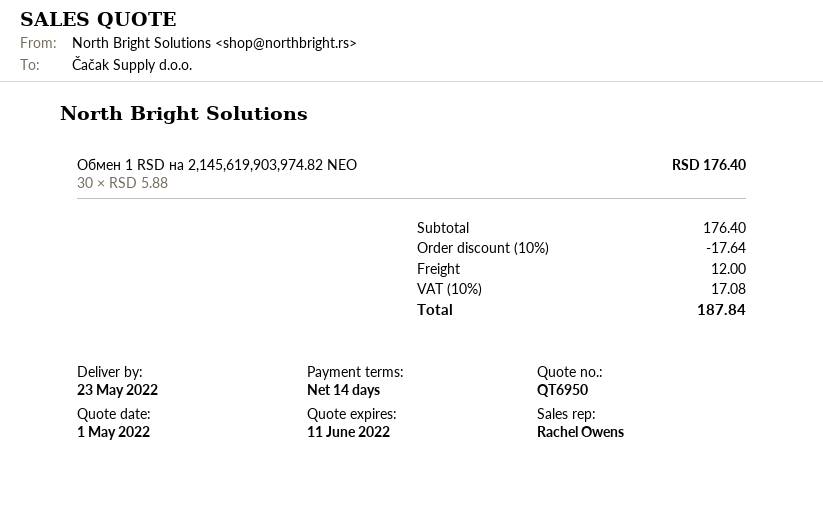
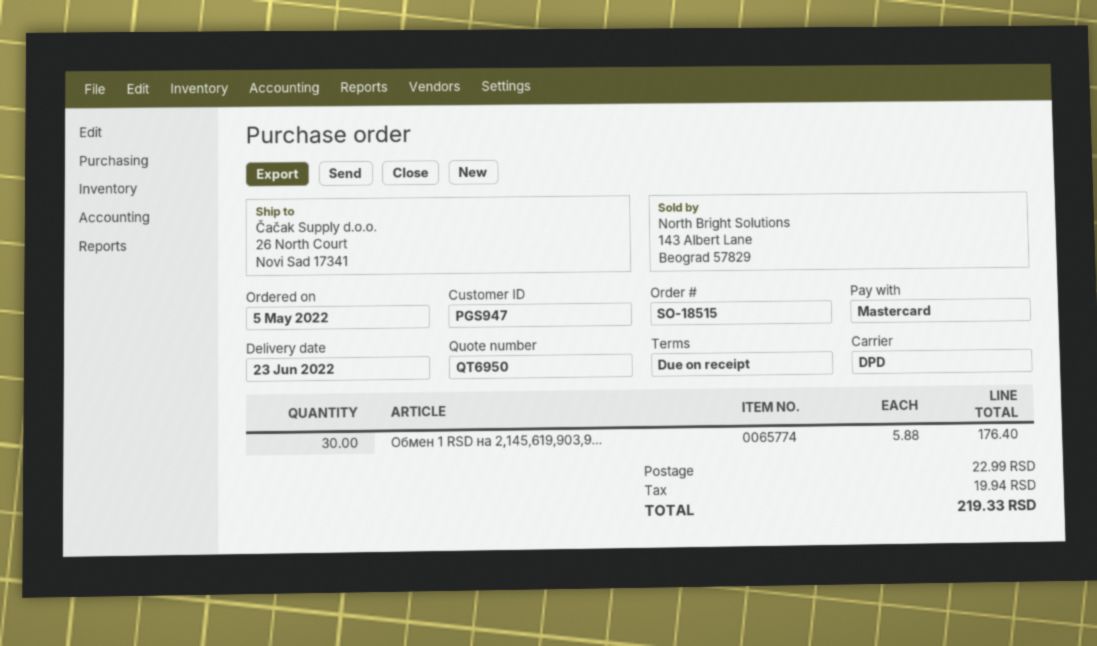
delivery date: 2022-05-23 -> 2022-06-23
payment terms: 14 days -> on receipt
discount: 10% = 17.64 -> none
shipping: 12.00 -> 22.99
tax: 17.08 -> 19.94
total: 187.84 -> 219.33

